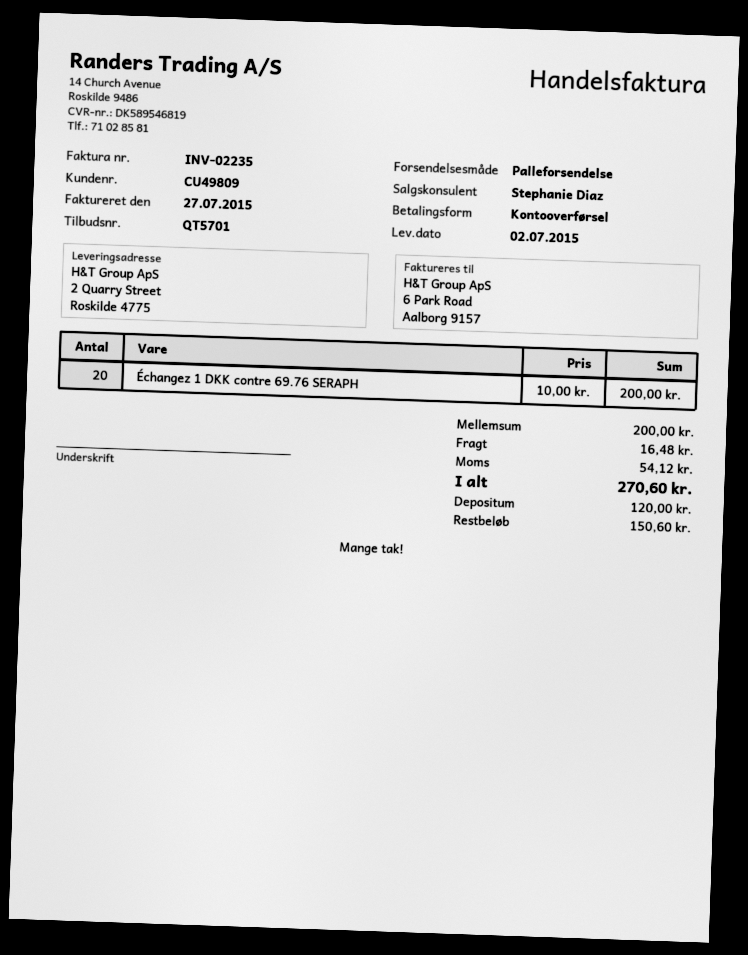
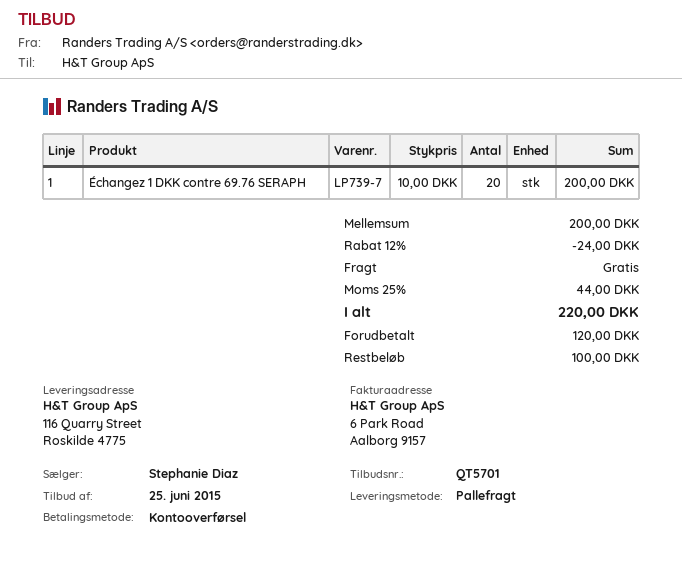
ship to: 2 Quarry Street, Roskilde 4775 -> 116 Quarry Street, Roskilde 4775
discount: none -> 12% = 24.00
shipping: 16.48 -> 0.00
tax: 54.12 -> 44.00
total: 270.60 -> 220.00
balance: 150.60 -> 100.00

